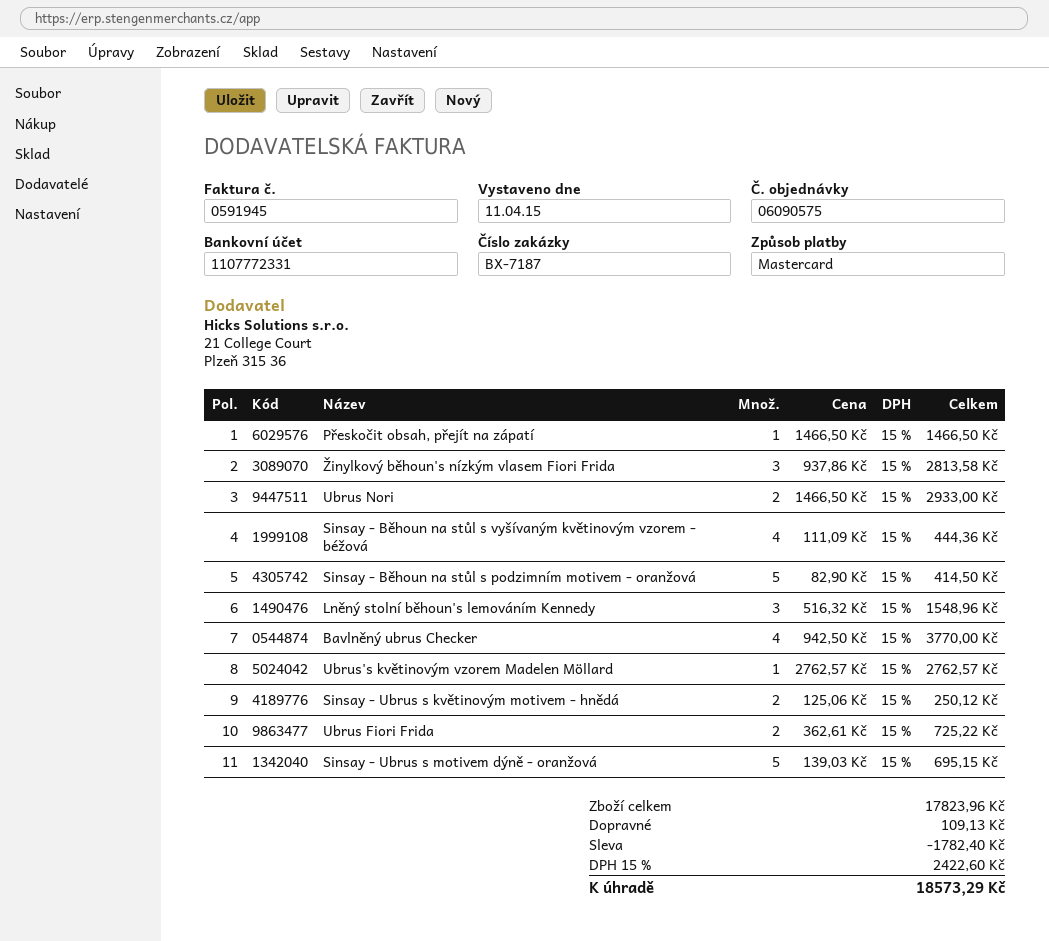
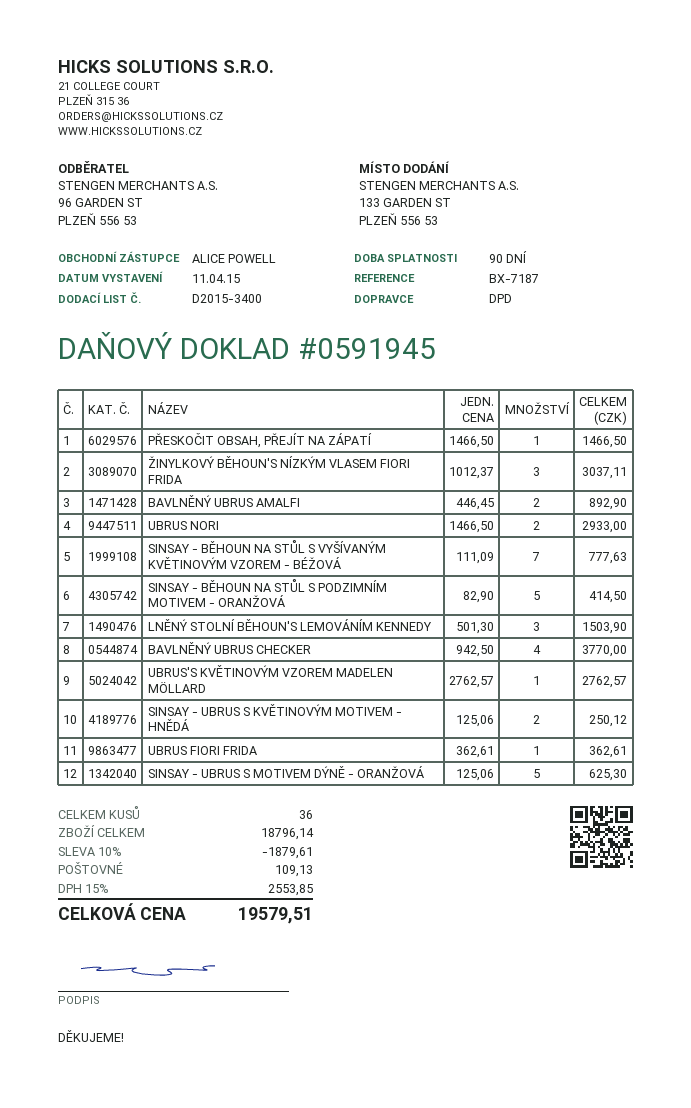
Žinylkový běhoun's nízkým vlasem Fiori Frida: 3 x 937.86 = 2813.58 -> 3 x 1012.37 = 3037.11
Sinsay - Běhoun na stůl s vyšívaným květinovým vzorem - béžová: 4 x 111.09 = 444.36 -> 7 x 111.09 = 777.63
Lněný stolní běhoun's lemováním Kennedy: 3 x 516.32 = 1548.96 -> 3 x 501.30 = 1503.90
Ubrus Fiori Frida: 2 x 362.61 = 725.22 -> 1 x 362.61 = 362.61
Sinsay - Ubrus s motivem dýně - oranžová: 5 x 139.03 = 695.15 -> 5 x 125.06 = 625.30
BAVLNĚNÝ UBRUS AMALFI: none -> 2 x 446.45 = 892.90
subtotal: 17823.96 -> 18796.14
discount: 1782.40 -> 1879.61
tax: 15% = 2422.60 -> 15% = 2553.85
total: 18573.29 -> 19579.51

